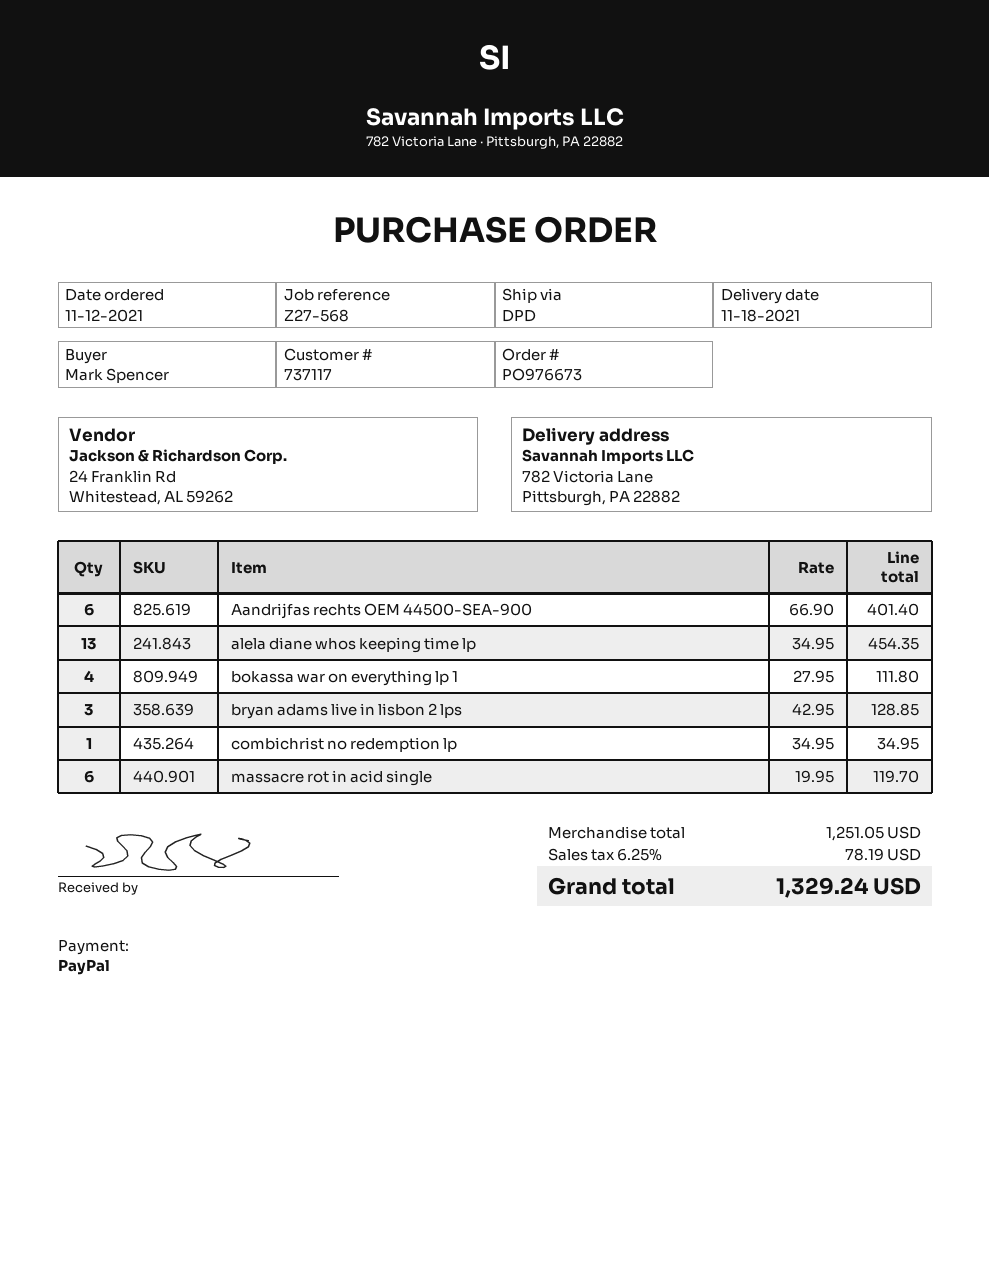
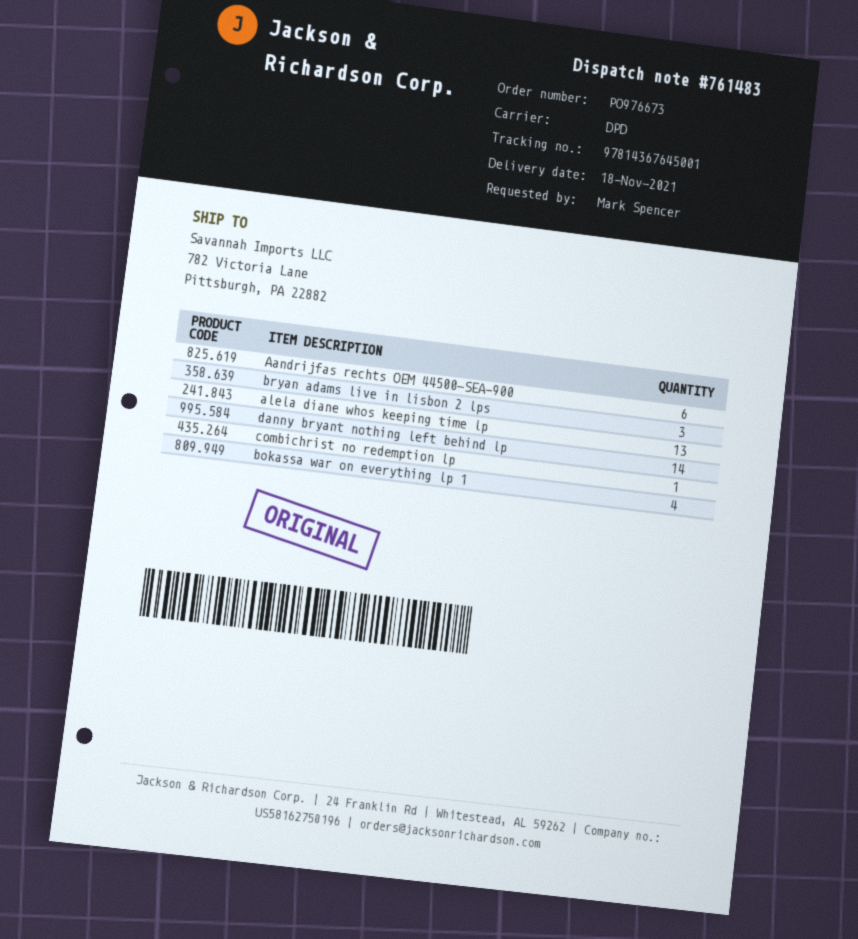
massacre rot in acid single: 6 -> none
danny bryant nothing left behind lp: none -> 14

